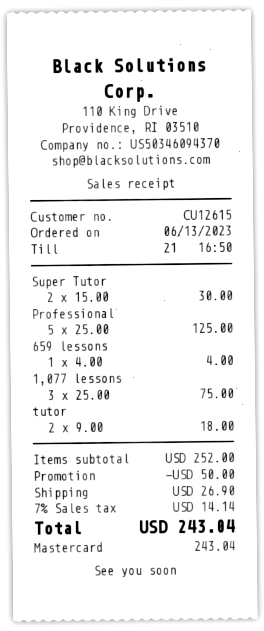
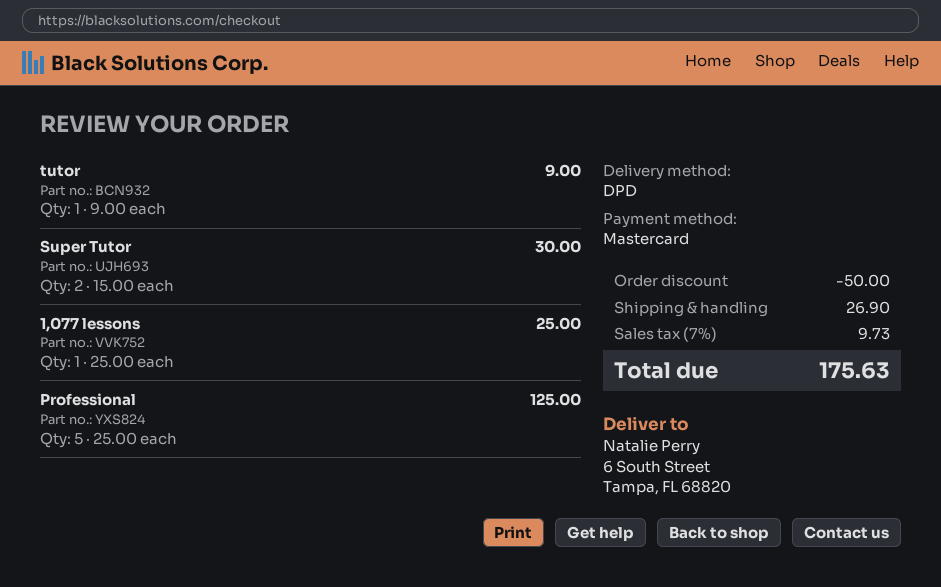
659 lessons: 1 x 4.00 = 4.00 -> none
1,077 lessons: 3 x 25.00 = 75.00 -> 1 x 25.00 = 25.00
tutor: 2 x 9.00 = 18.00 -> 1 x 9.00 = 9.00
tax: 7% = 14.14 -> 7% = 9.73
total: 243.04 -> 175.63

